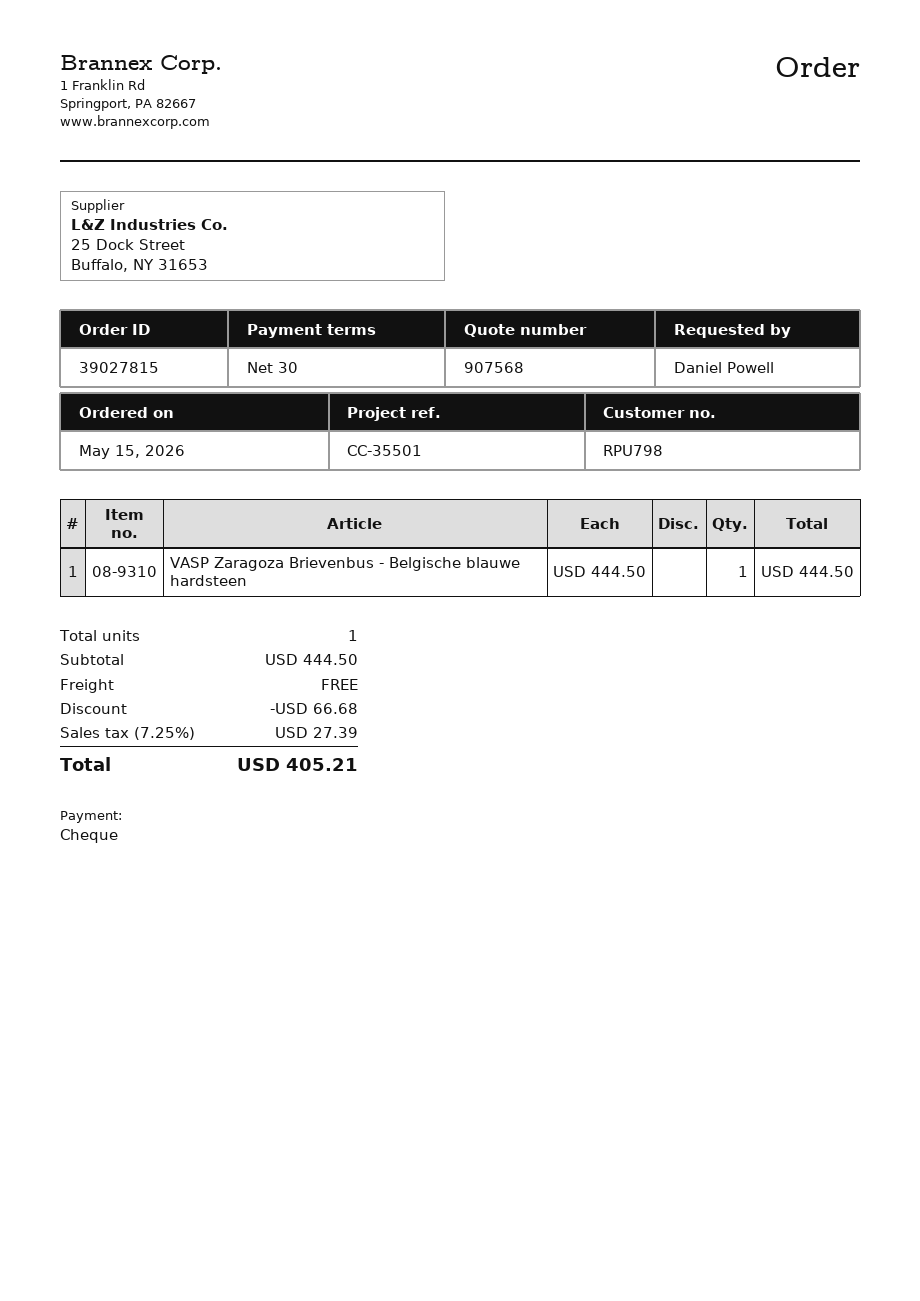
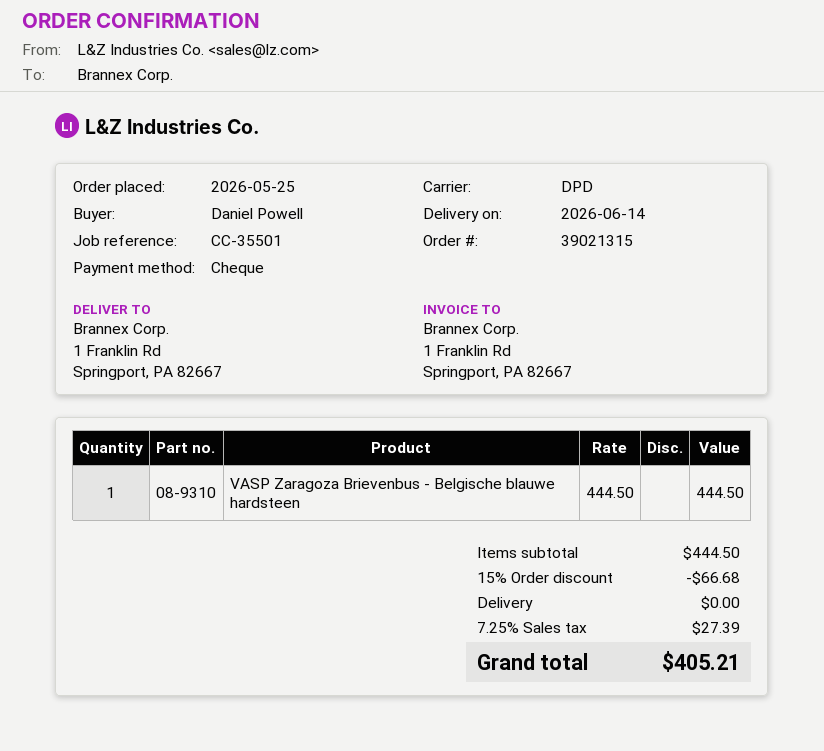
order number: 39027815 -> 39021315
order date: 2026-05-15 -> 2026-05-25

